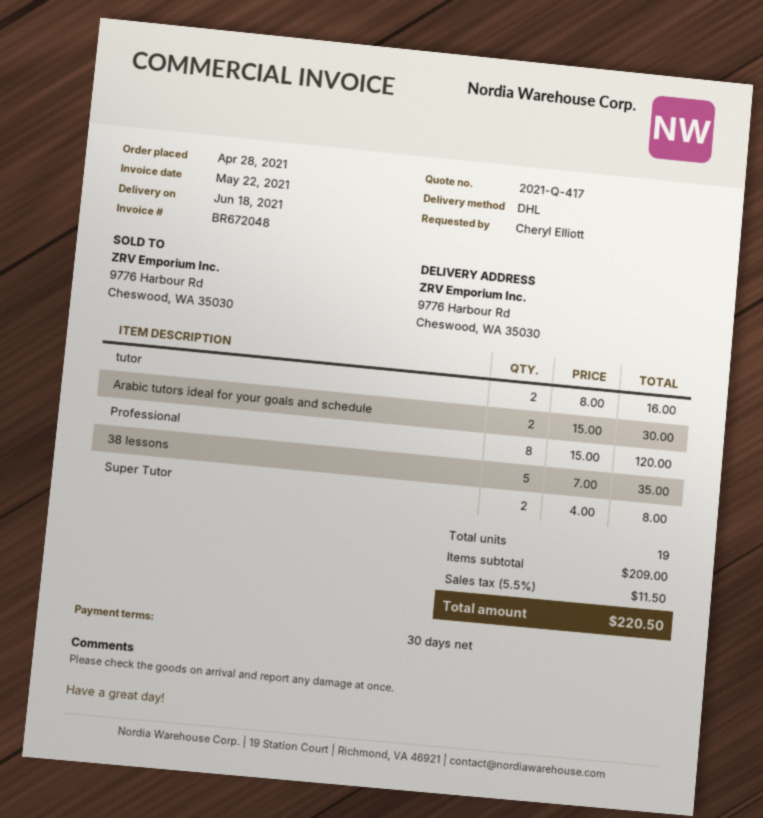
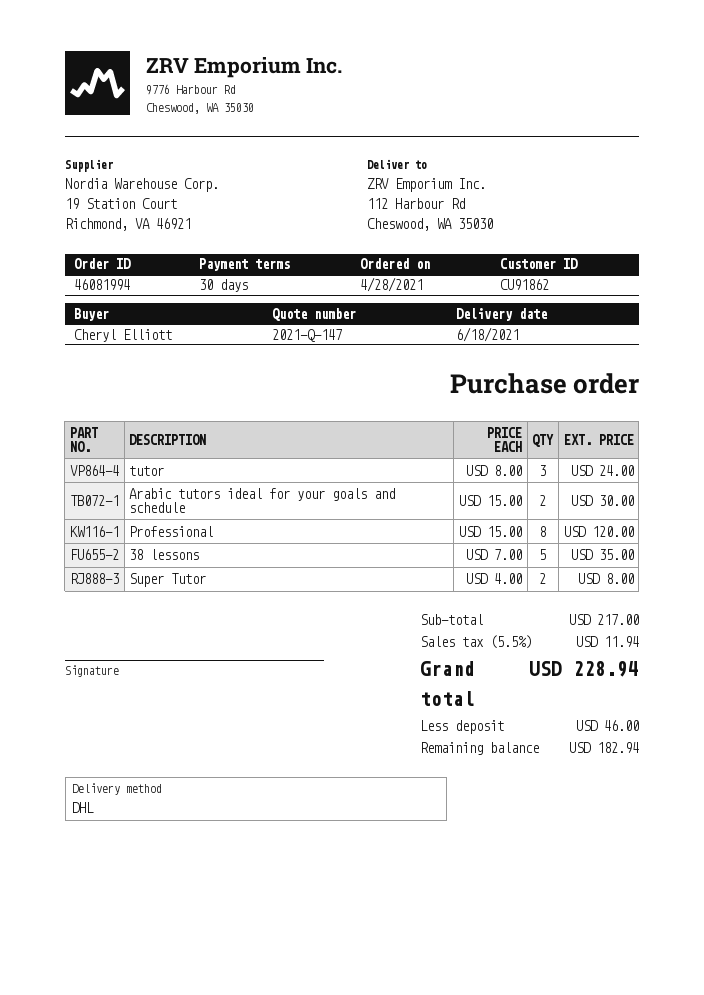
quote number: 2021-Q-417 -> 2021-Q-147
ship to: 9776 Harbour Rd, Cheswood, WA 35030 -> 112 Harbour Rd, Cheswood, WA 35030
tutor: 2 x 8.00 = 16.00 -> 3 x 8.00 = 24.00
subtotal: 209.00 -> 217.00
tax: 5.5% = 11.50 -> 5.5% = 11.94
total: 220.50 -> 228.94

